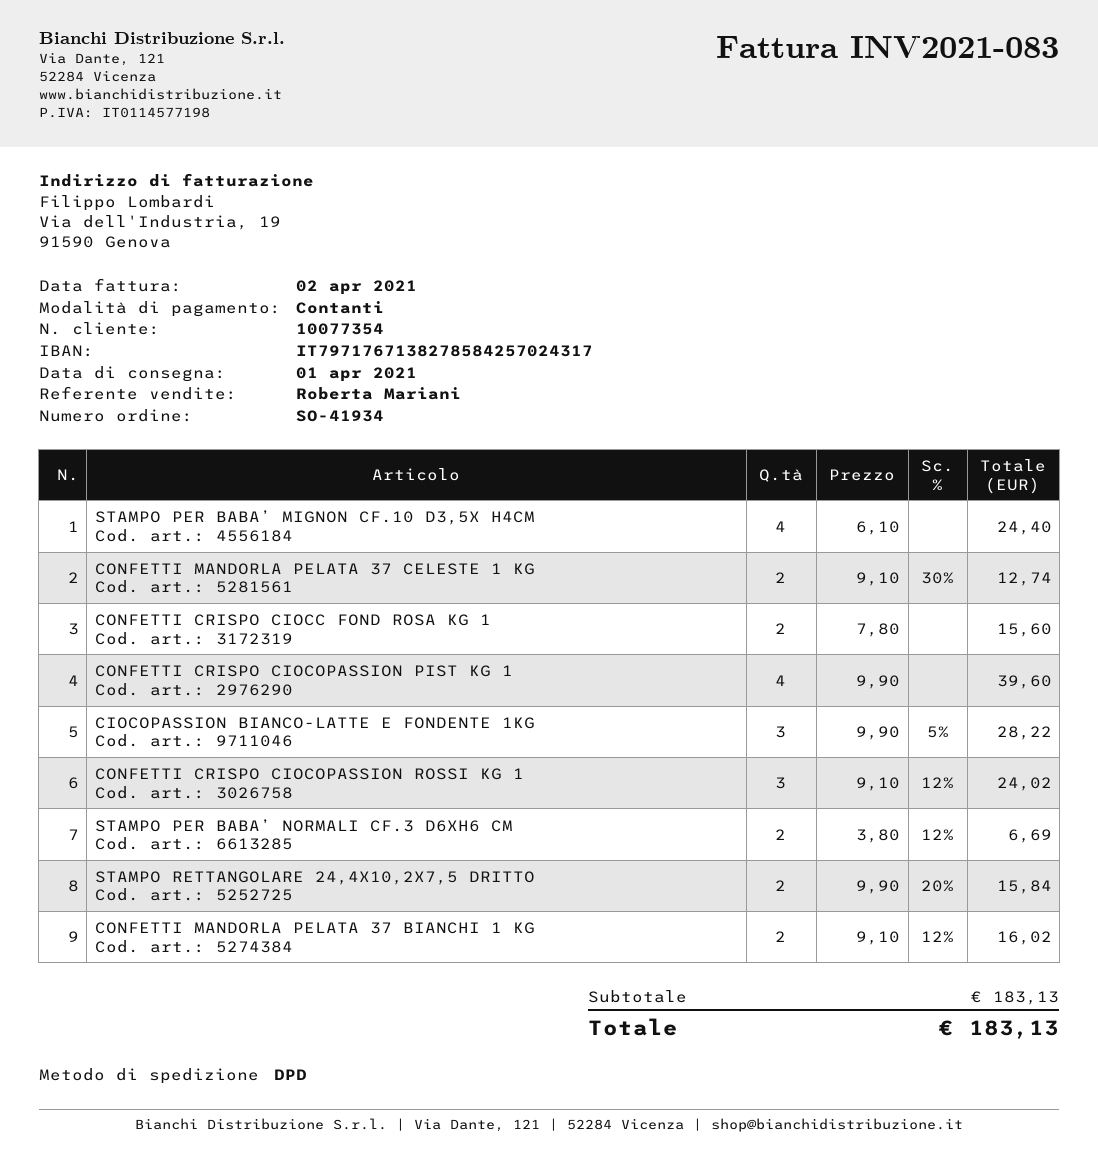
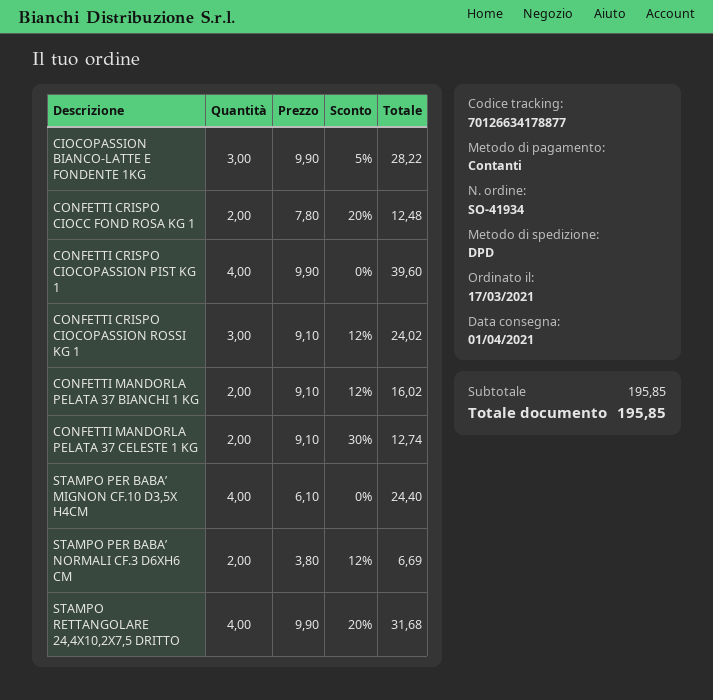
CONFETTI CRISPO CIOCC FOND ROSA KG 1: 2 x 7.80 = 15.60 -> 2 x 7.80 - 20% = 12.48
STAMPO RETTANGOLARE 24,4X10,2X7,5 DRITTO: 2 x 9.90 - 20% = 15.84 -> 4 x 9.90 - 20% = 31.68
subtotal: 183.13 -> 195.85
total: 183.13 -> 195.85

